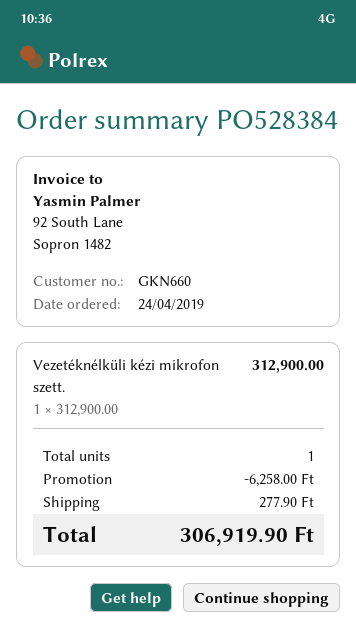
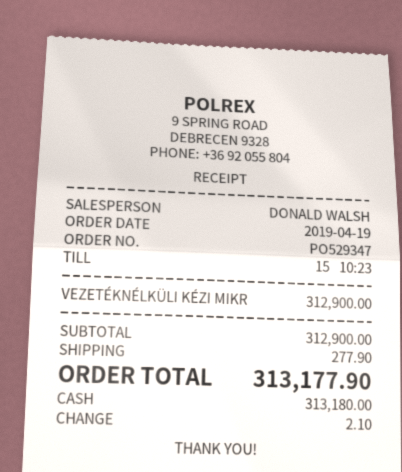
order number: PO528384 -> PO529347
order date: 2019-04-24 -> 2019-04-19
discount: 6258.00 -> none
total: 306919.90 -> 313177.90

